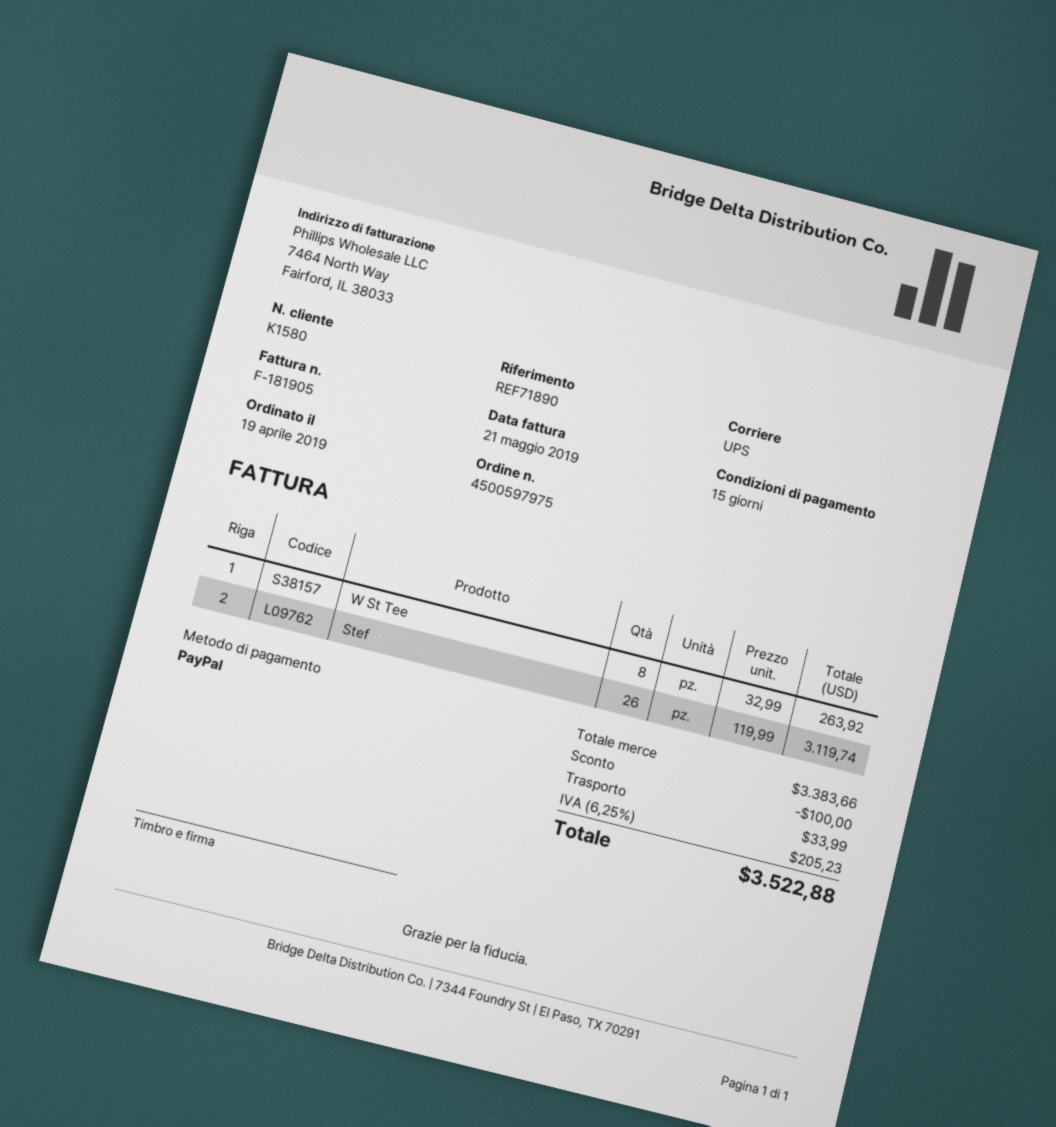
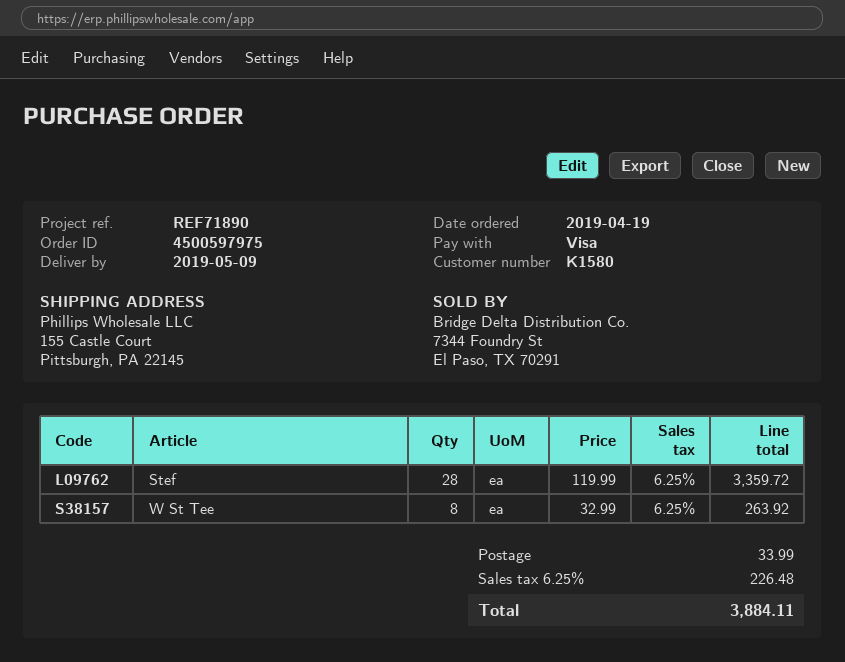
payment method: PayPal -> Visa
Stef: 26 x 119.99 = 3119.74 -> 28 x 119.99 = 3359.72
discount: 100.00 -> none
tax: 6.25% = 205.23 -> 6.25% = 226.48
total: 3522.88 -> 3884.11

